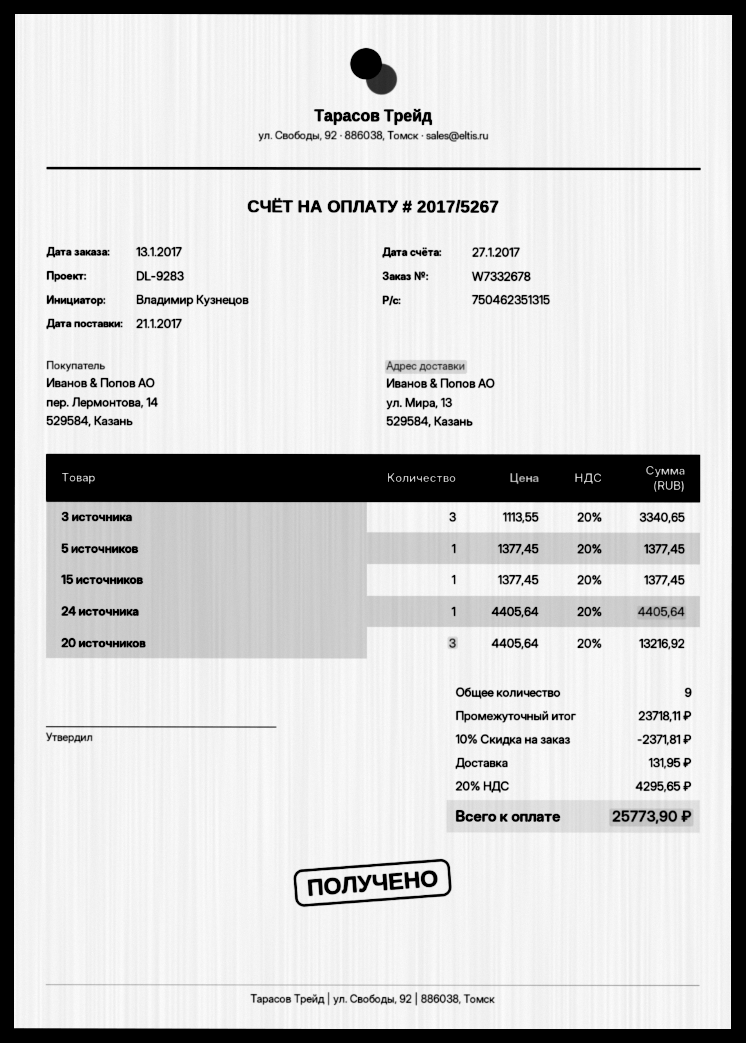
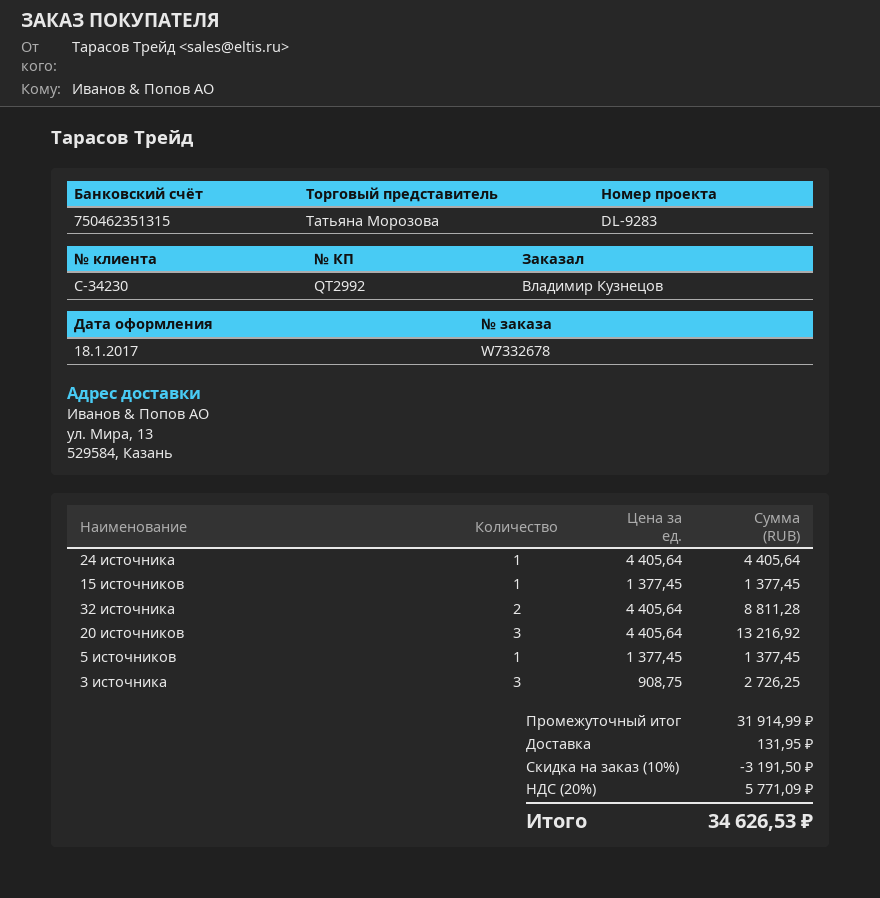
order date: 2017-01-13 -> 2017-01-18
3 источника: 3 x 1113.55 = 3340.65 -> 3 x 908.75 = 2726.25
32 источника: none -> 2 x 4405.64 = 8811.28
subtotal: 23718.11 -> 31914.99
discount: 10% = 2371.81 -> 10% = 3191.50
tax: 20% = 4295.65 -> 20% = 5771.09
total: 25773.90 -> 34626.53

